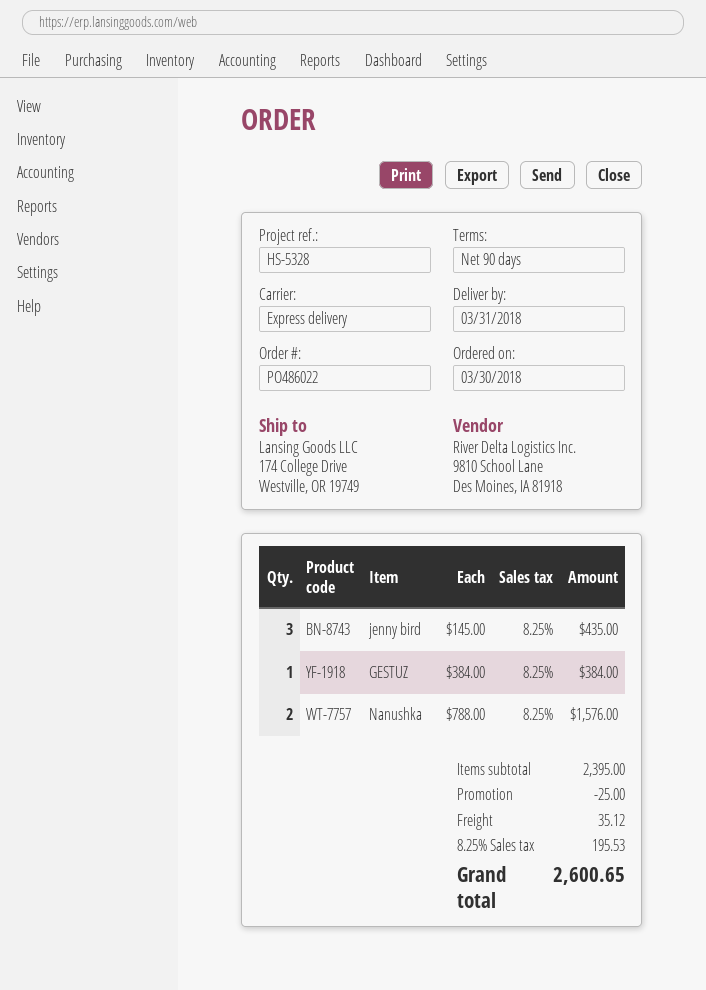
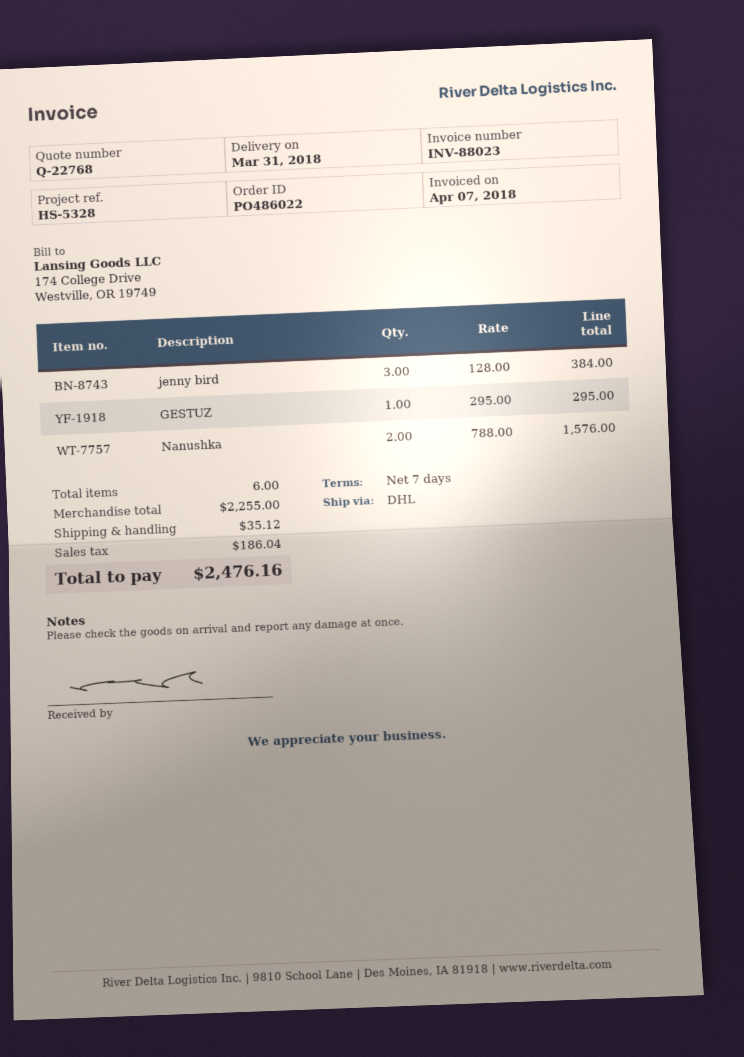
payment terms: 90 days -> 7 days
shipping method: express -> DHL
jenny bird: 3 x 145.00 = 435.00 -> 3 x 128.00 = 384.00
GESTUZ: 1 x 384.00 = 384.00 -> 1 x 295.00 = 295.00
subtotal: 2395.00 -> 2255.00
discount: 25.00 -> none
tax: 195.53 -> 186.04
total: 2600.65 -> 2476.16

